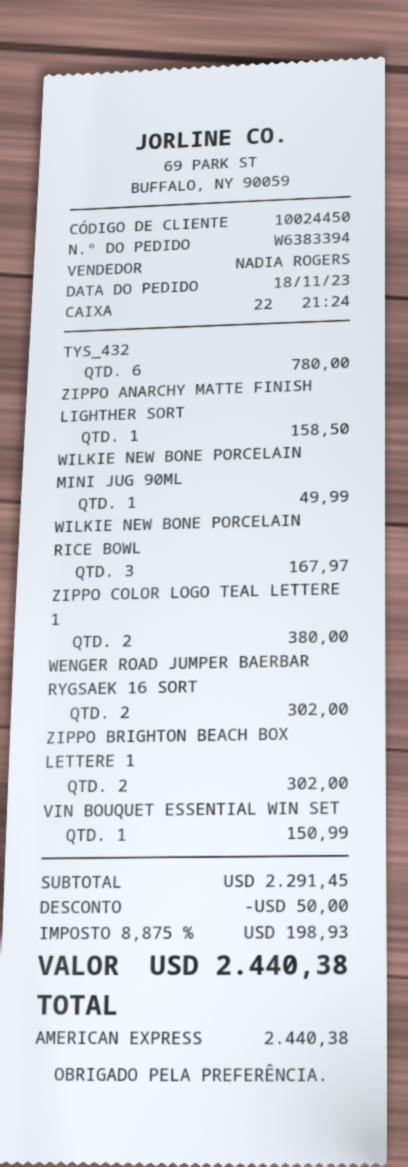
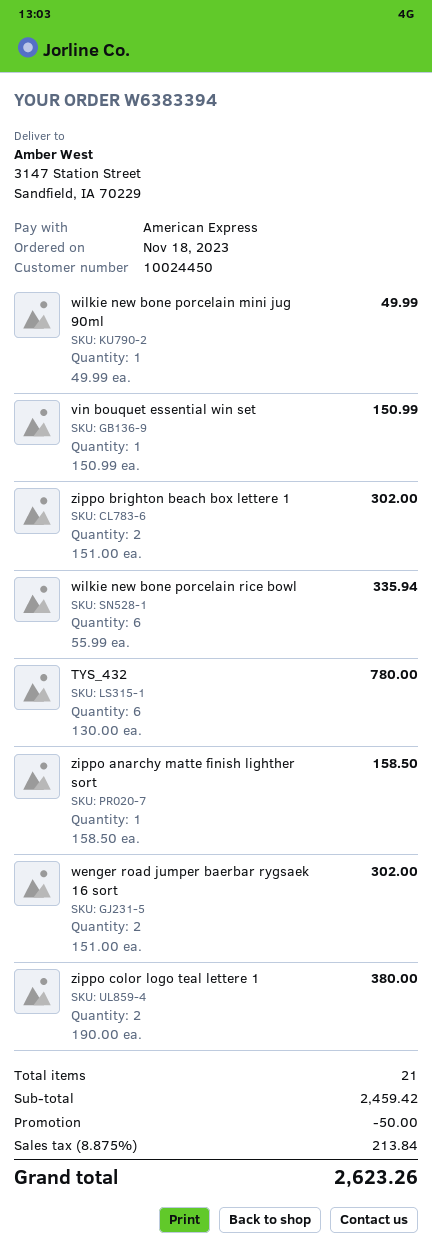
WILKIE NEW BONE PORCELAIN RICE BOWL: 3 for 167.97 -> 6 for 335.94
subtotal: 2291.45 -> 2459.42
tax: 8.875% = 198.93 -> 8.875% = 213.84
total: 2440.38 -> 2623.26

